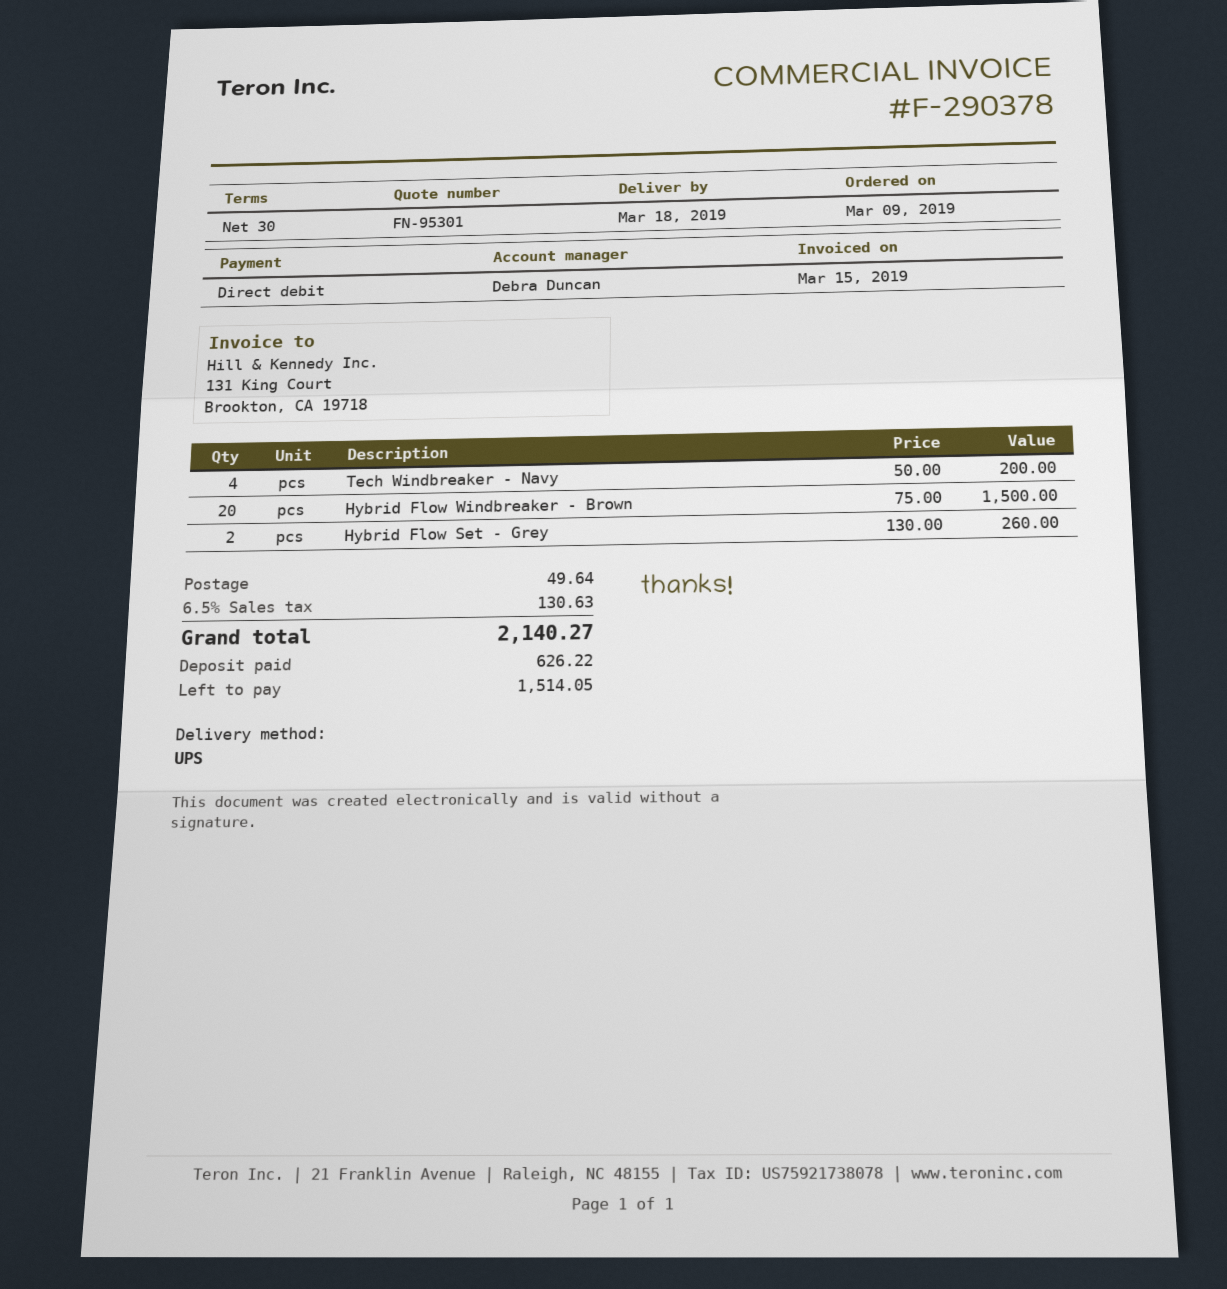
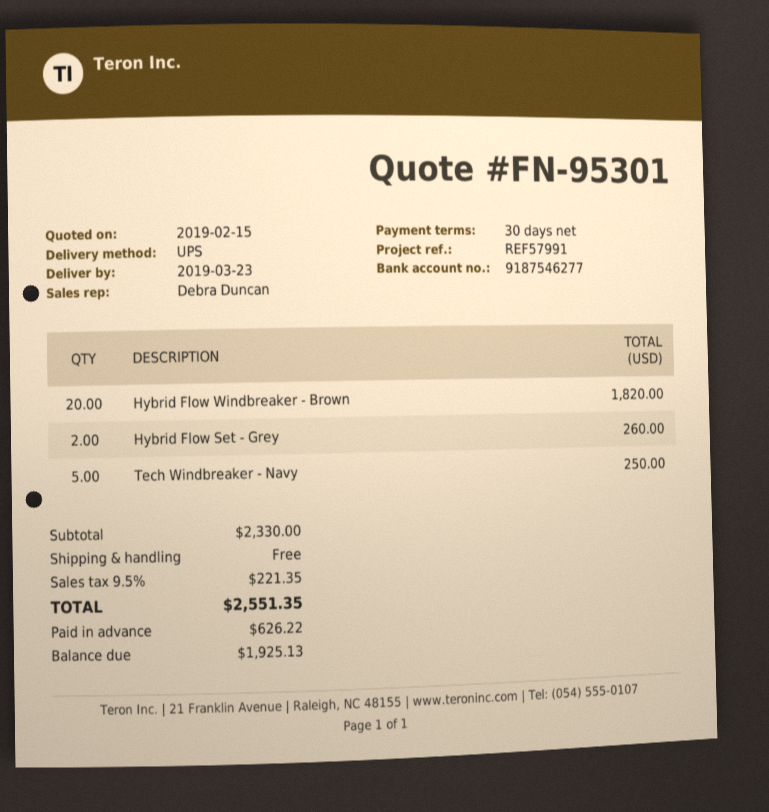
delivery date: 2019-03-18 -> 2019-03-23
Tech Windbreaker - Navy: 4 for 200.00 -> 5 for 250.00
Hybrid Flow Windbreaker - Brown: 20 for 1500.00 -> 20 for 1820.00
shipping: 49.64 -> 0.00
tax: 6.5% = 130.63 -> 9.5% = 221.35
total: 2140.27 -> 2551.35
balance: 1514.05 -> 1925.13

